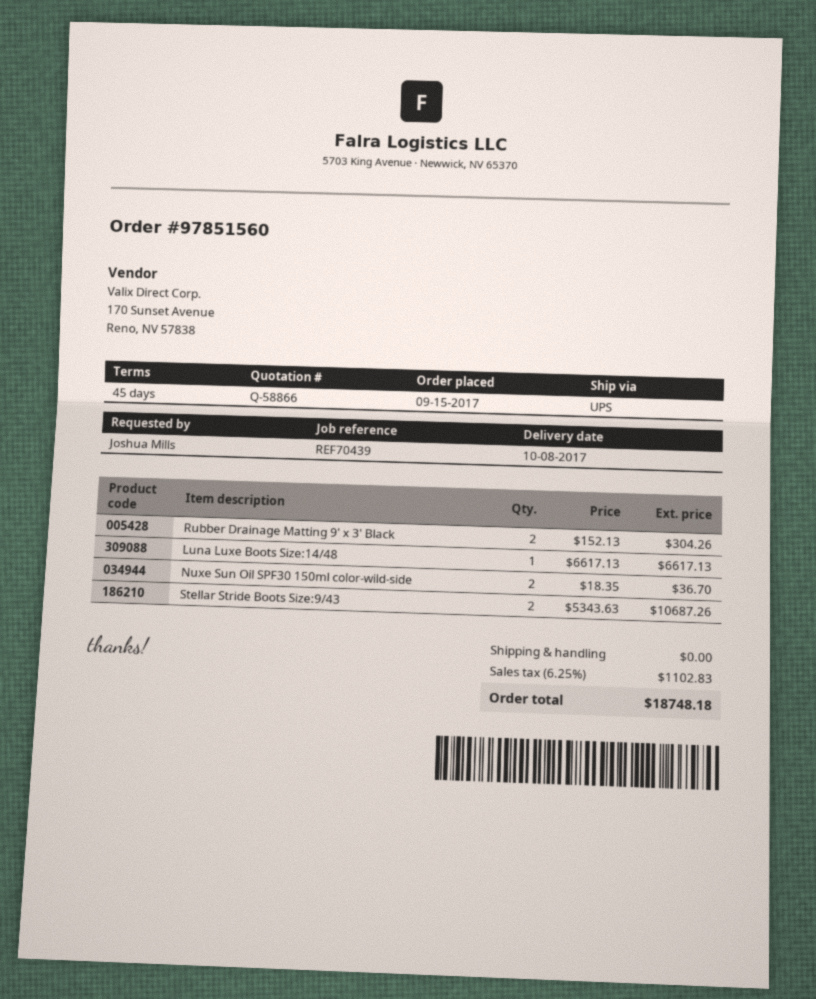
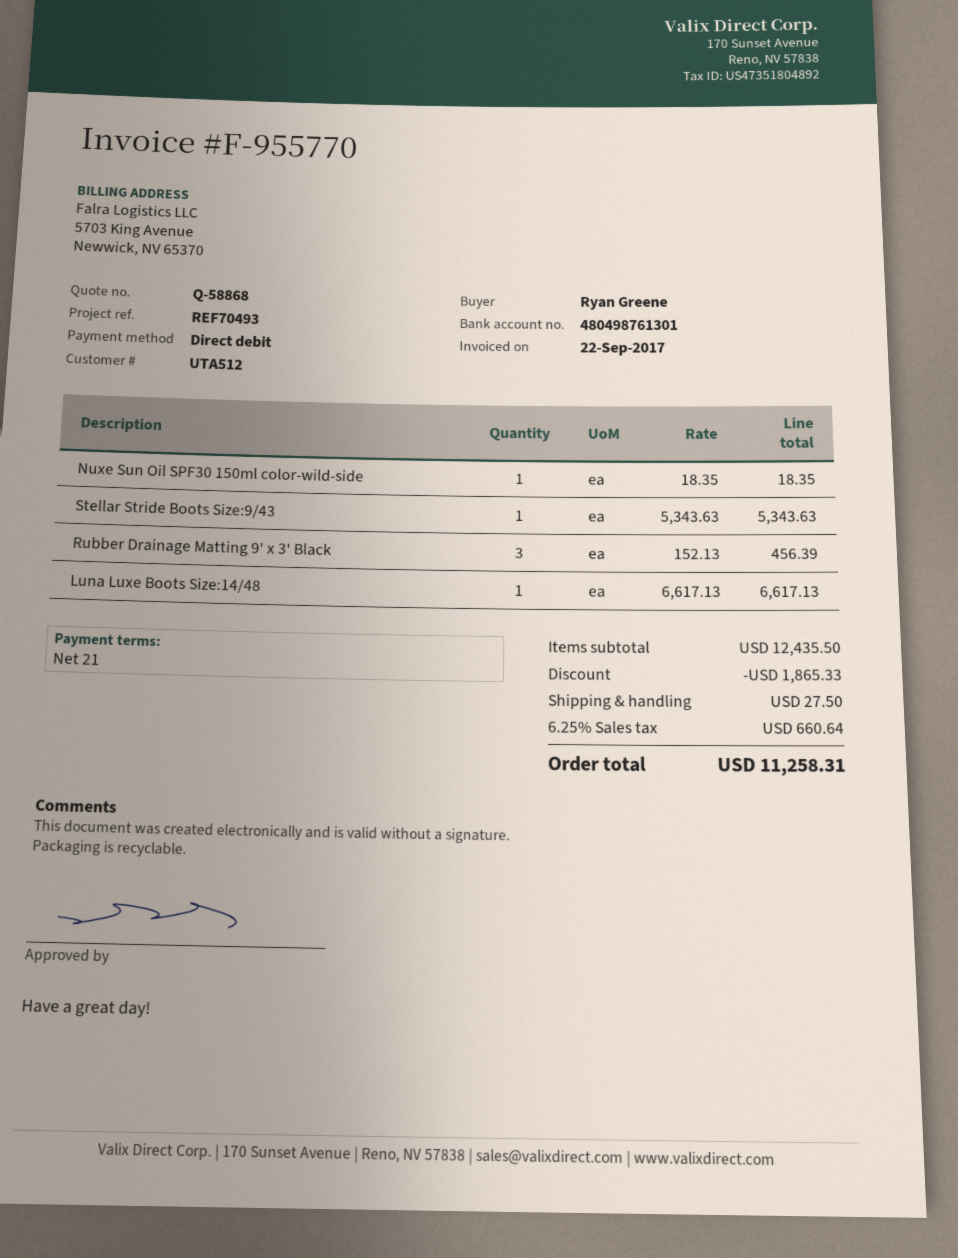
quote number: Q-58866 -> Q-58868
payment terms: 45 days -> 21 days
reference: REF70439 -> REF70493
ordered by: Joshua Mills -> Ryan Greene
Rubber Drainage Matting 9' x 3' Black: 2 x 152.13 = 304.26 -> 3 x 152.13 = 456.39
Nuxe Sun Oil SPF30 150ml color-wild-side: 2 x 18.35 = 36.70 -> 1 x 18.35 = 18.35
Stellar Stride Boots Size:9/43: 2 x 5343.63 = 10687.26 -> 1 x 5343.63 = 5343.63
discount: none -> 1865.33
shipping: 0.00 -> 27.50
tax: 6.25% = 1102.83 -> 6.25% = 660.64
total: 18748.18 -> 11258.31

